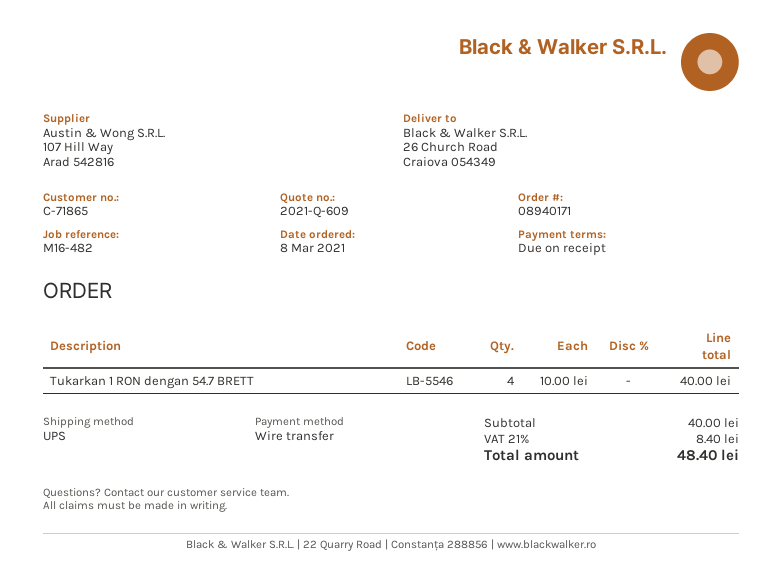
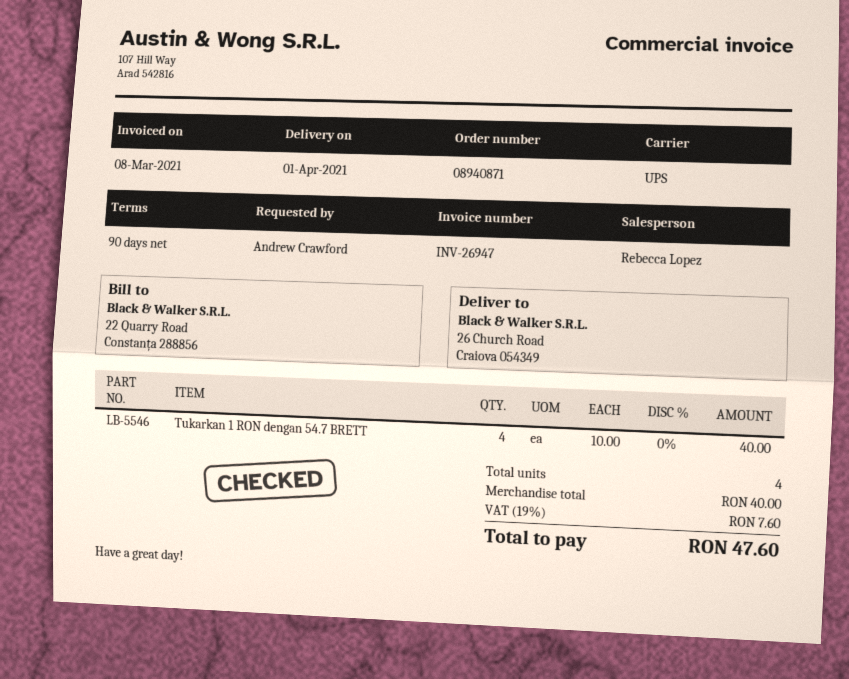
order number: 08940171 -> 08940871
payment terms: on receipt -> 90 days
tax: 21% = 8.40 -> 19% = 7.60
total: 48.40 -> 47.60

